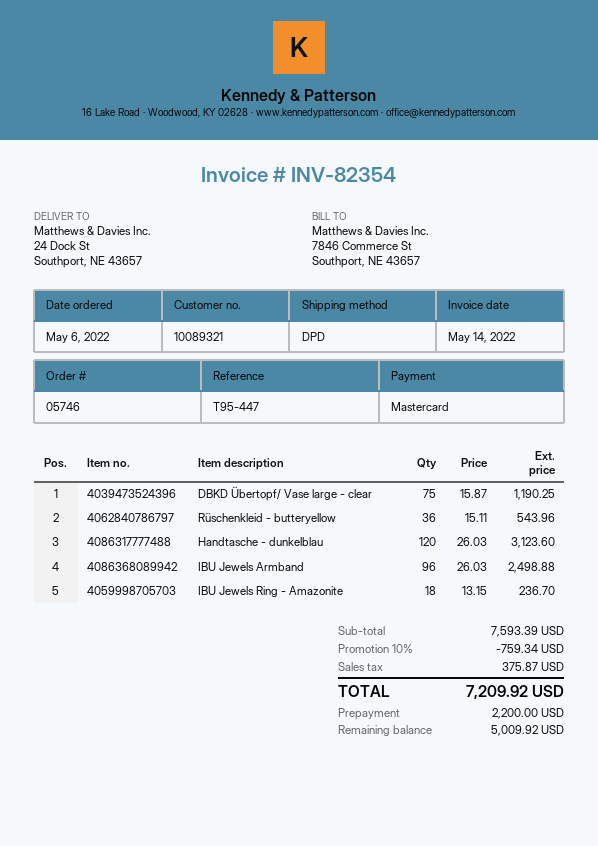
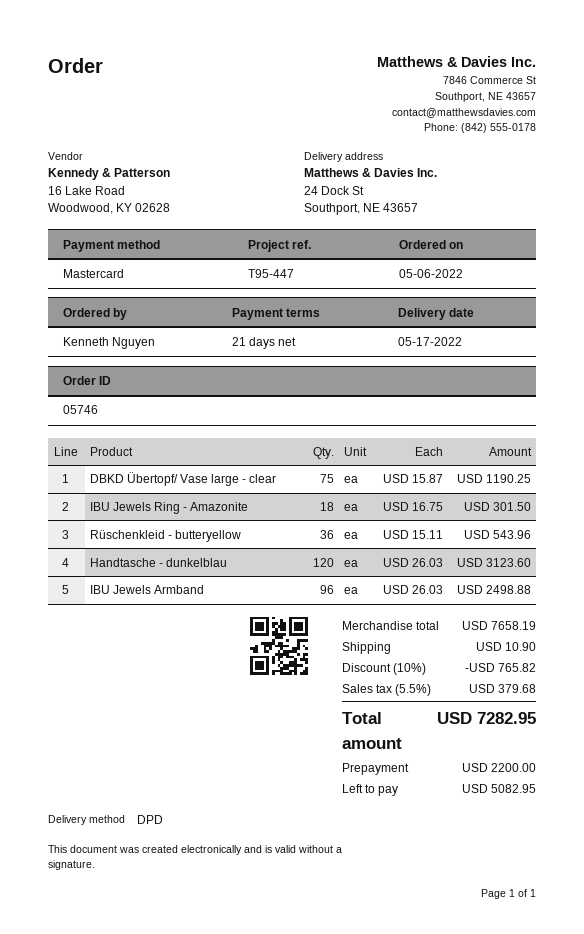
IBU Jewels Ring - Amazonite: 18 x 13.15 = 236.70 -> 18 x 16.75 = 301.50
subtotal: 7593.39 -> 7658.19
discount: 10% = 759.34 -> 10% = 765.82
shipping: none -> 10.90
tax: 375.87 -> 379.68
total: 7209.92 -> 7282.95
balance: 5009.92 -> 5082.95

